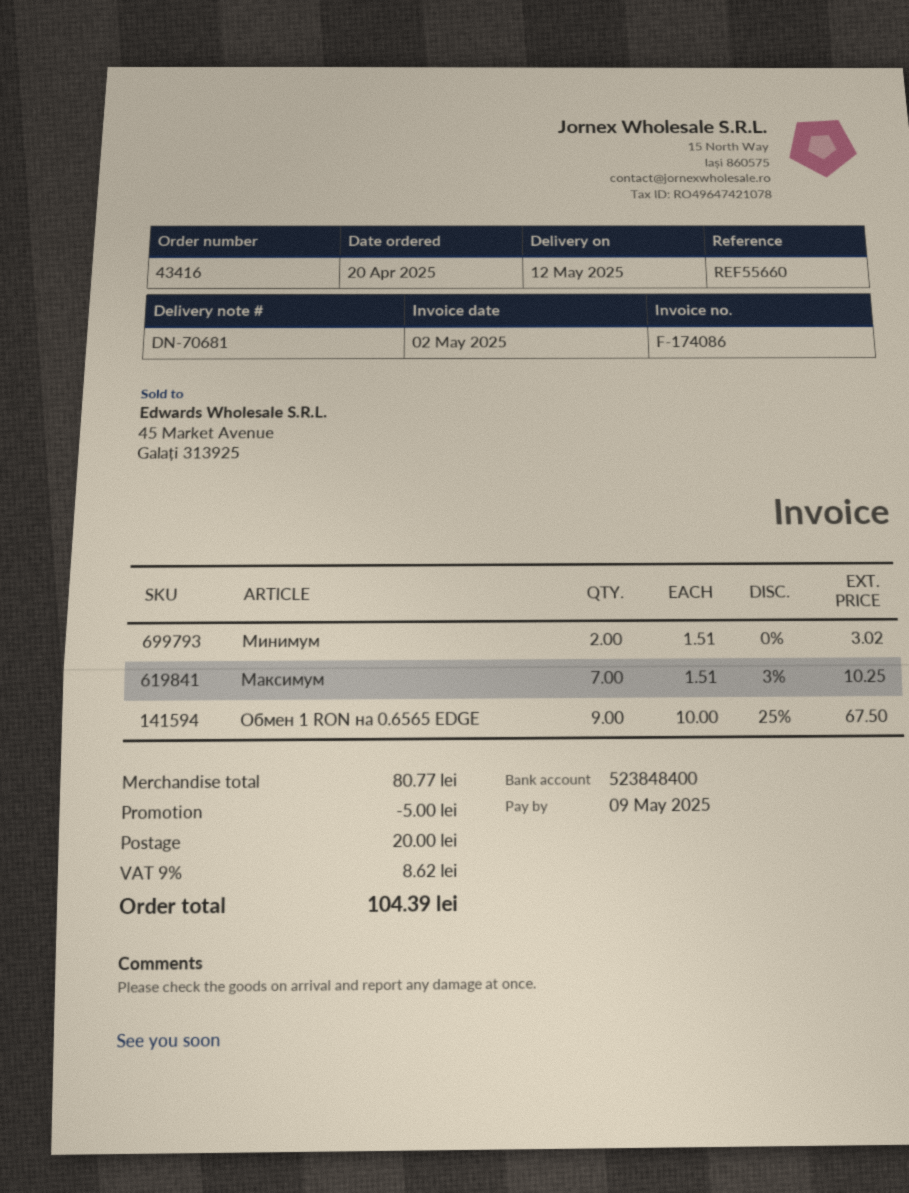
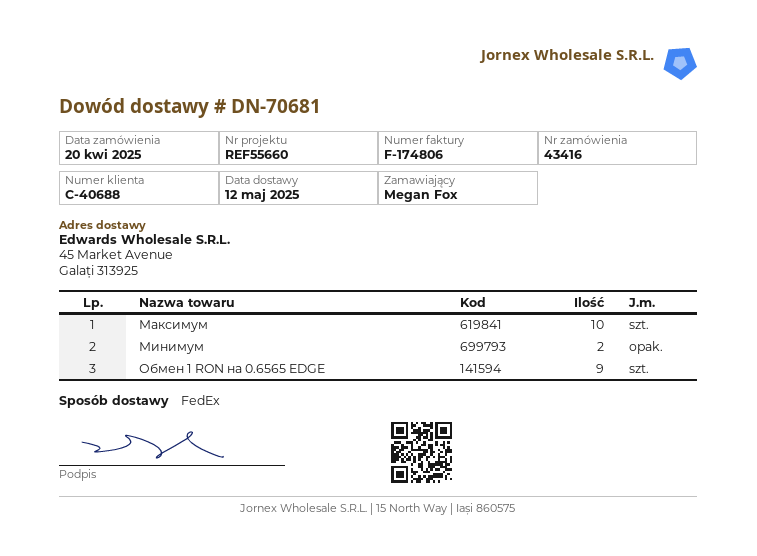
invoice number: F-174086 -> F-174806
Максимум: 7 -> 10

